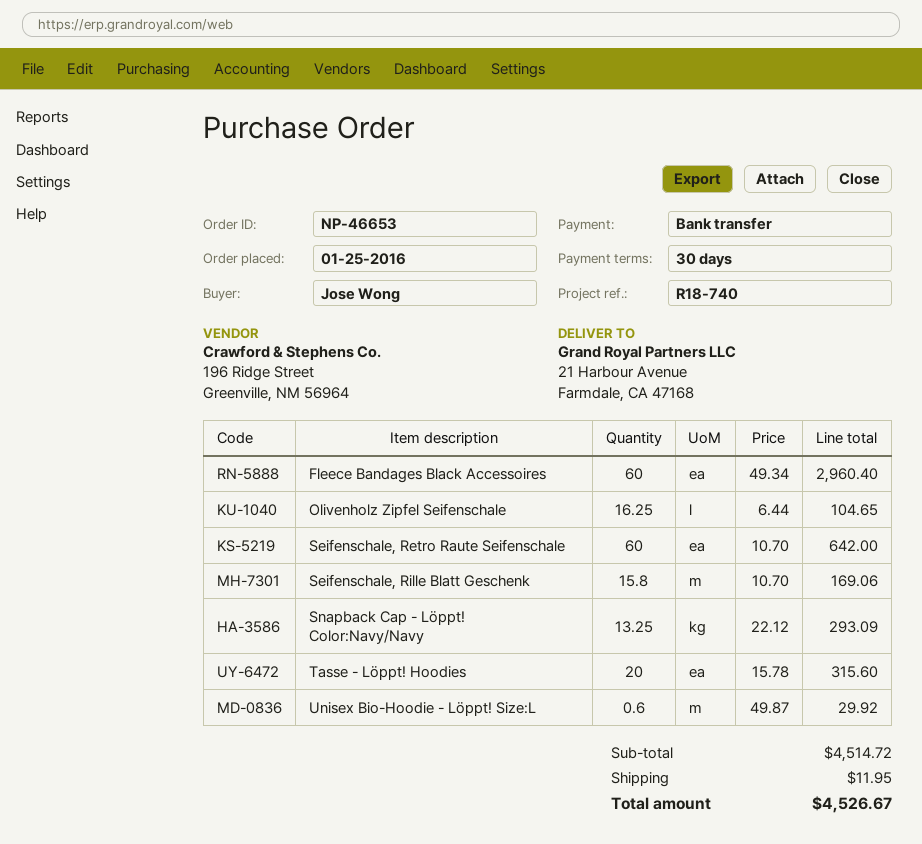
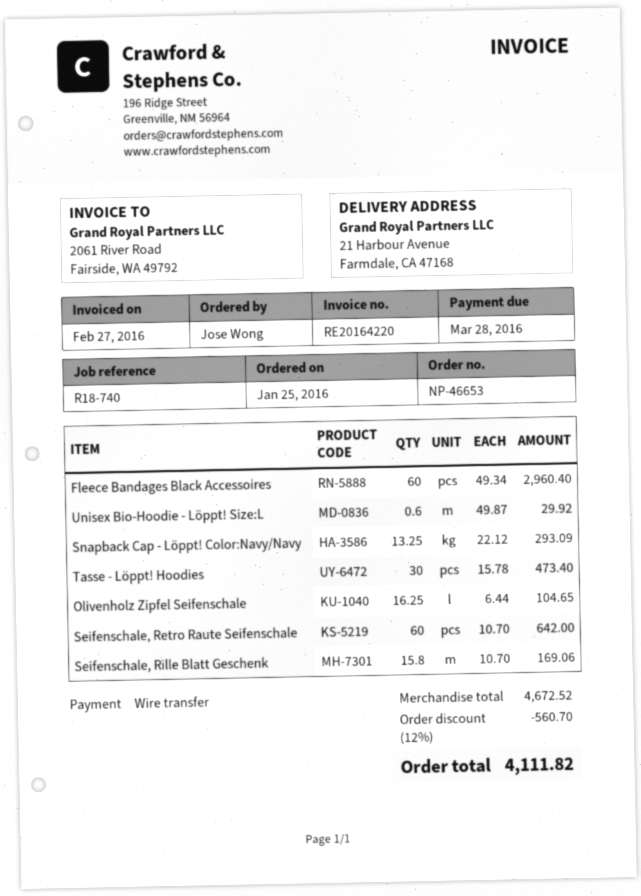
Tasse - Löppt! Hoodies: 20 x 15.78 = 315.60 -> 30 x 15.78 = 473.40
subtotal: 4514.72 -> 4672.52
discount: none -> 12% = 560.70
shipping: 11.95 -> none
total: 4526.67 -> 4111.82

